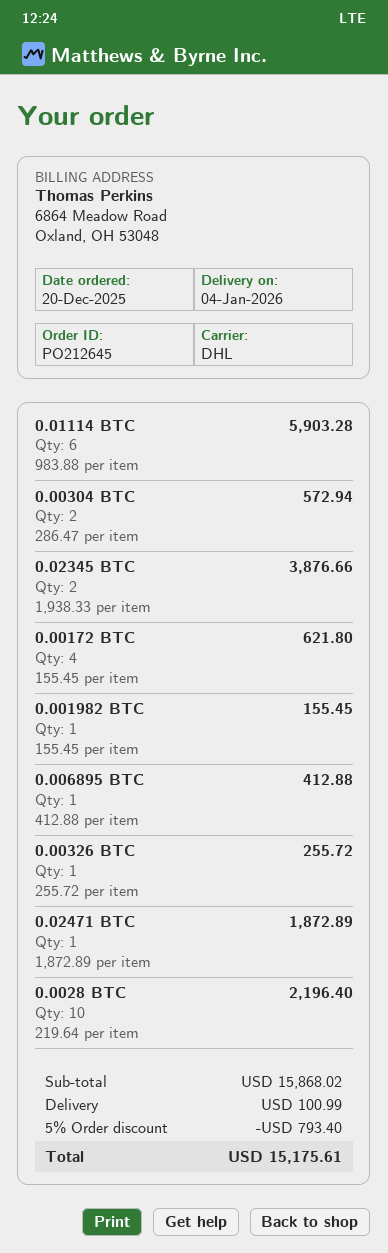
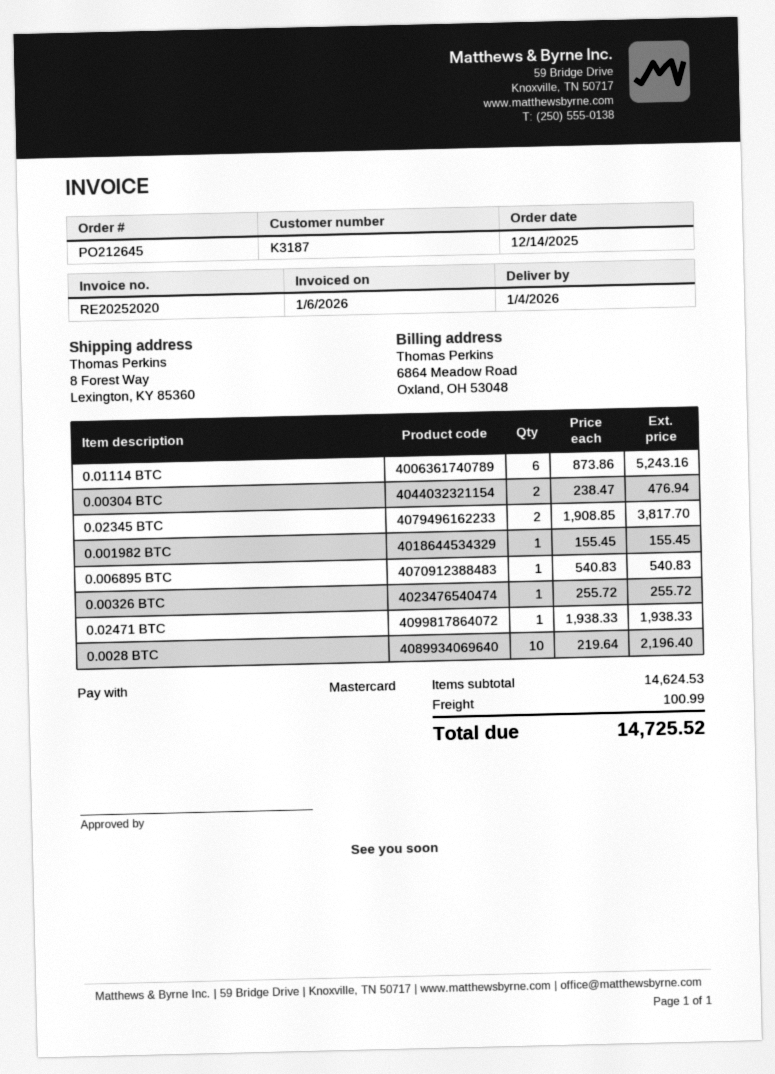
order date: 2025-12-20 -> 2025-12-14
0.01114 BTC: 6 x 983.88 = 5903.28 -> 6 x 873.86 = 5243.16
0.00304 BTC: 2 x 286.47 = 572.94 -> 2 x 238.47 = 476.94
0.02345 BTC: 2 x 1938.33 = 3876.66 -> 2 x 1908.85 = 3817.70
0.00172 BTC: 4 x 155.45 = 621.80 -> none
0.006895 BTC: 1 x 412.88 = 412.88 -> 1 x 540.83 = 540.83
0.02471 BTC: 1 x 1872.89 = 1872.89 -> 1 x 1938.33 = 1938.33
subtotal: 15868.02 -> 14624.53
discount: 5% = 793.40 -> none
total: 15175.61 -> 14725.52

